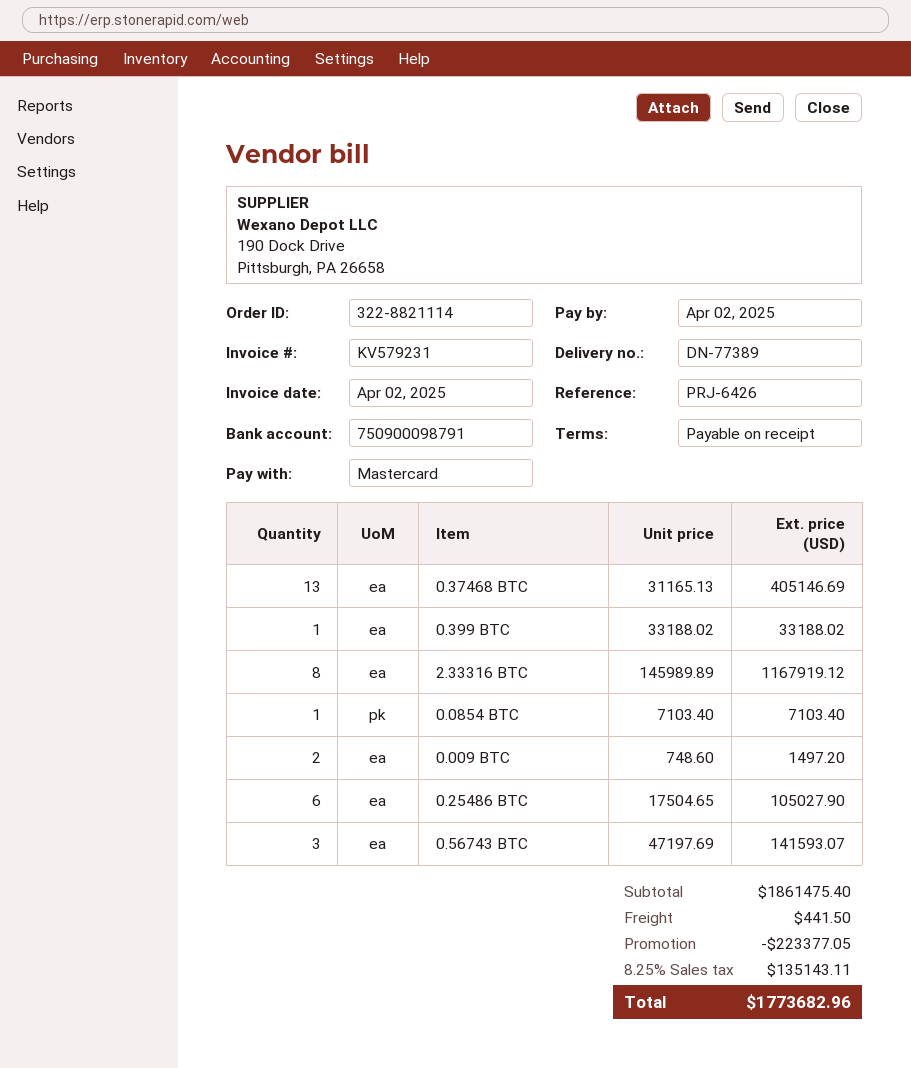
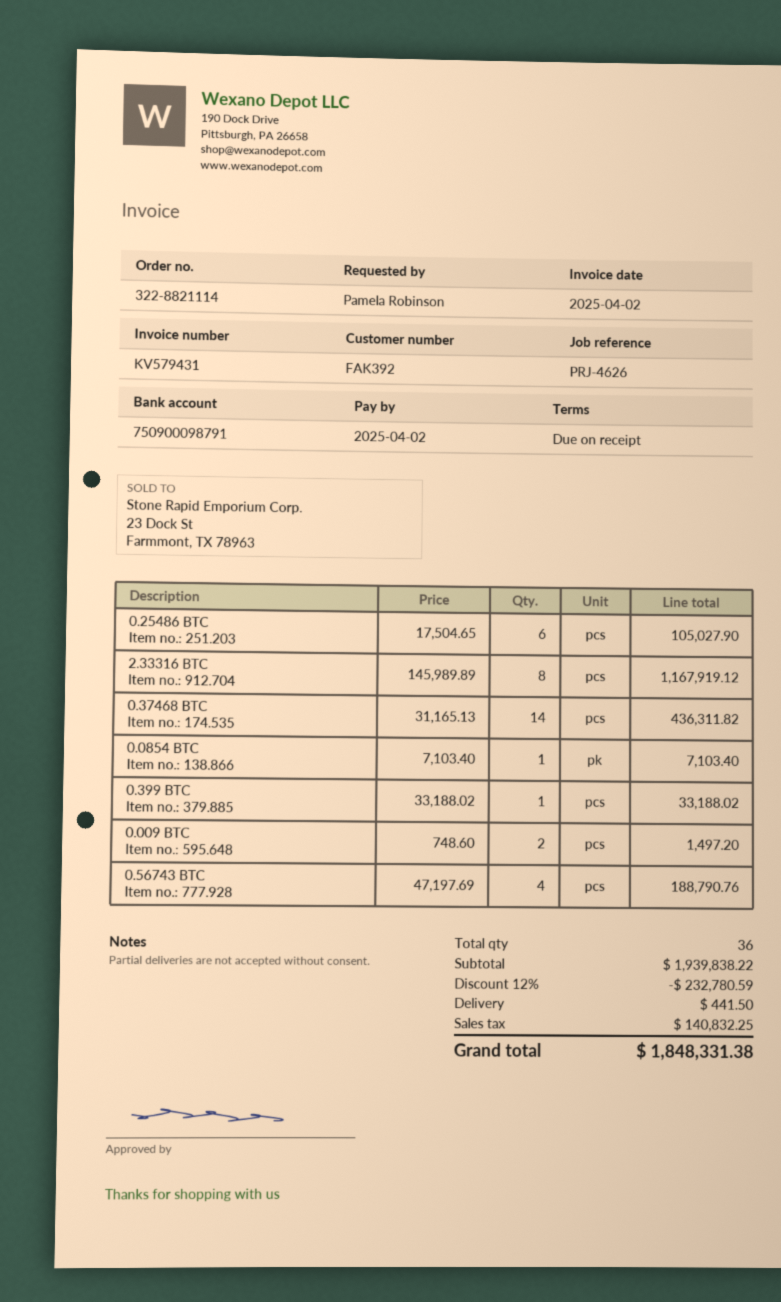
invoice number: KV579231 -> KV579431
reference: PRJ-6426 -> PRJ-4626
0.37468 BTC: 13 x 31165.13 = 405146.69 -> 14 x 31165.13 = 436311.82
0.56743 BTC: 3 x 47197.69 = 141593.07 -> 4 x 47197.69 = 188790.76
subtotal: 1861475.40 -> 1939838.22
discount: 223377.05 -> 232780.59
tax: 135143.11 -> 140832.25
total: 1773682.96 -> 1848331.38

